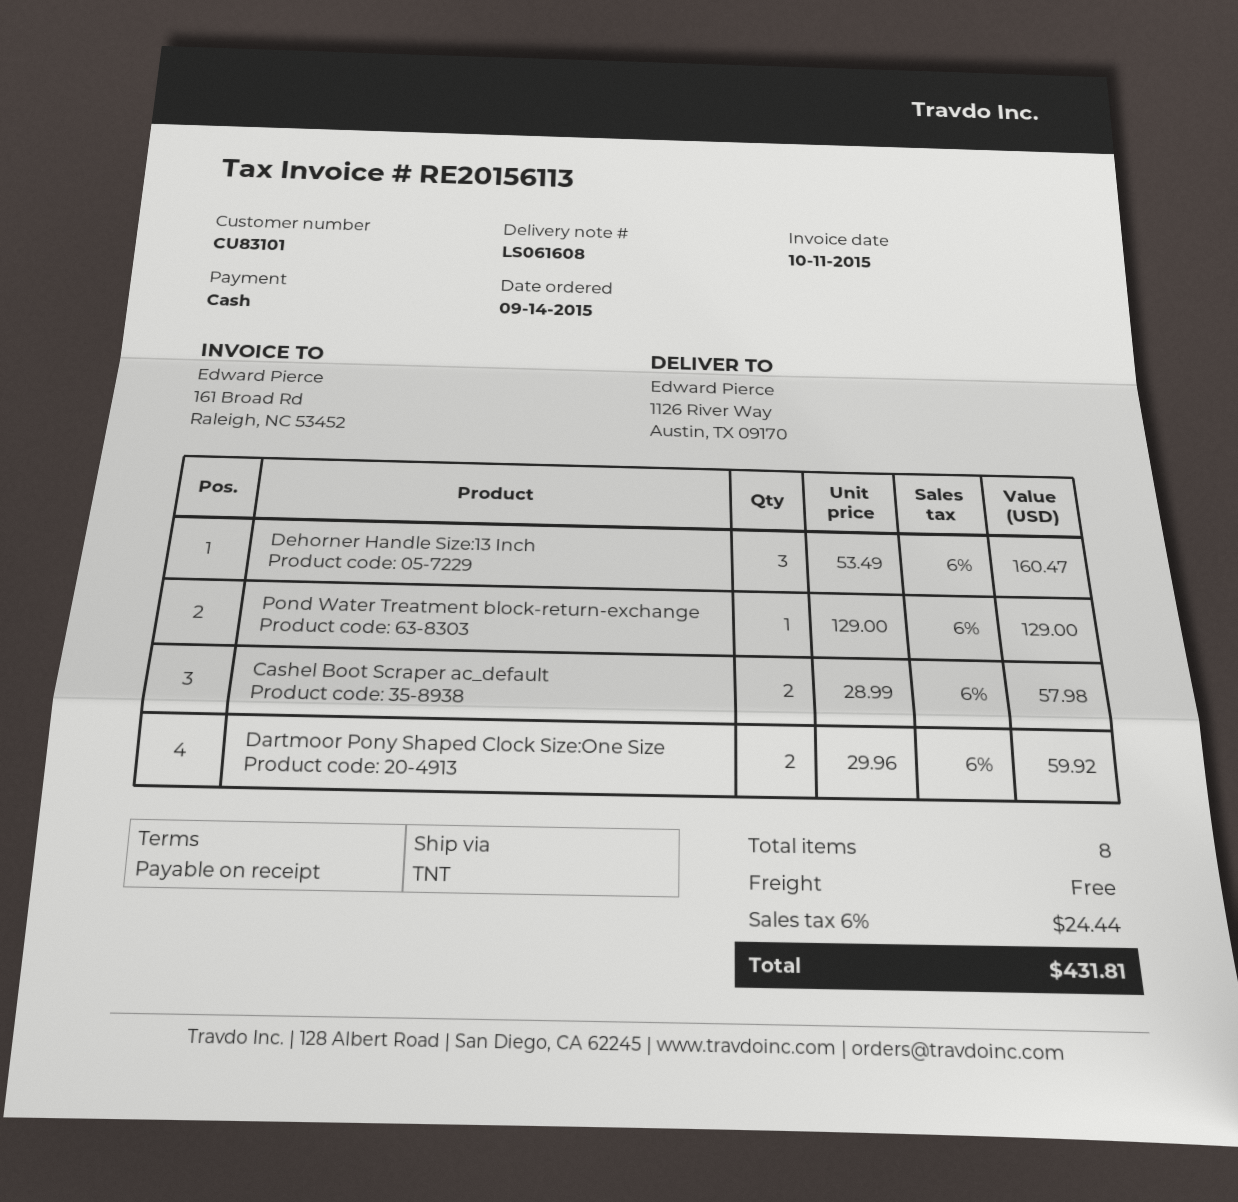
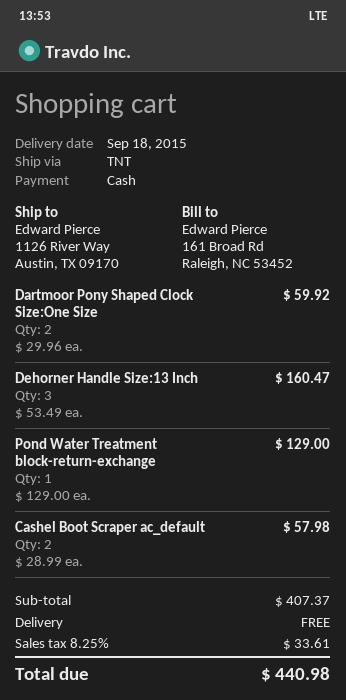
tax: 6% = 24.44 -> 8.25% = 33.61
total: 431.81 -> 440.98

